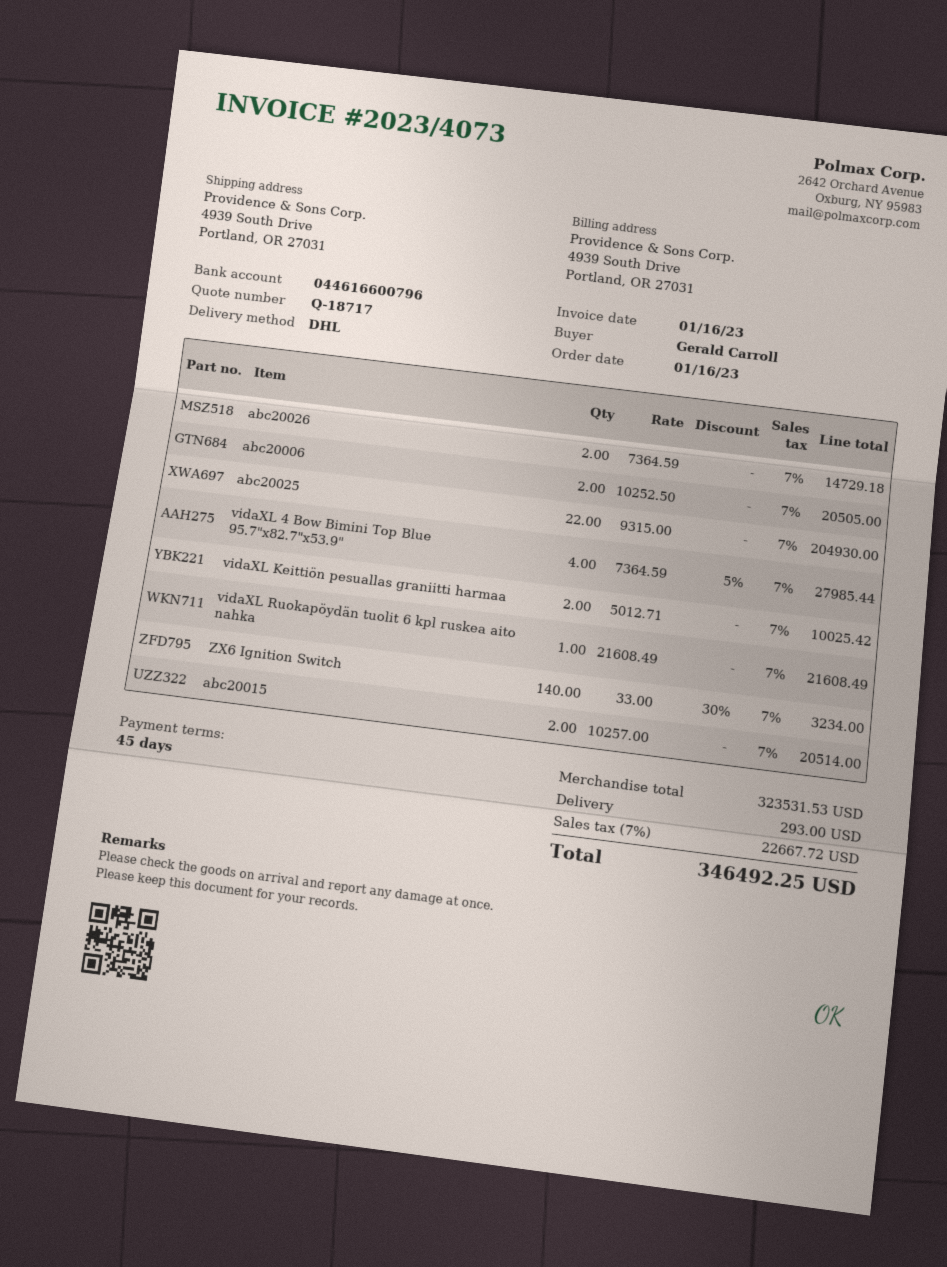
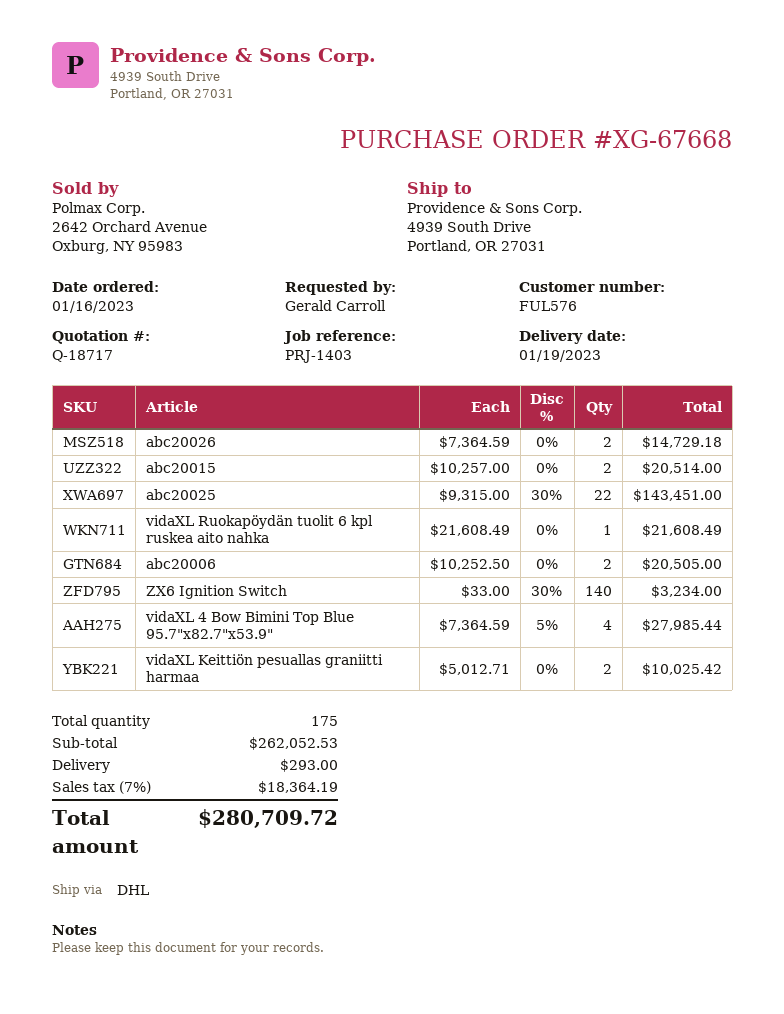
abc20025: 22 x 9315.00 = 204930.00 -> 22 x 9315.00 - 30% = 143451.00
subtotal: 323531.53 -> 262052.53
tax: 7% = 22667.72 -> 7% = 18364.19
total: 346492.25 -> 280709.72

